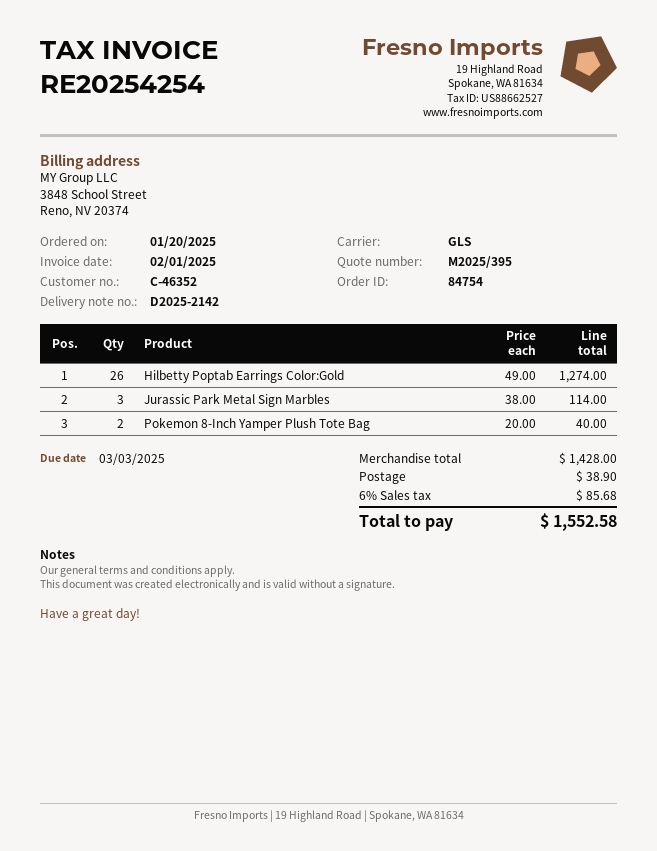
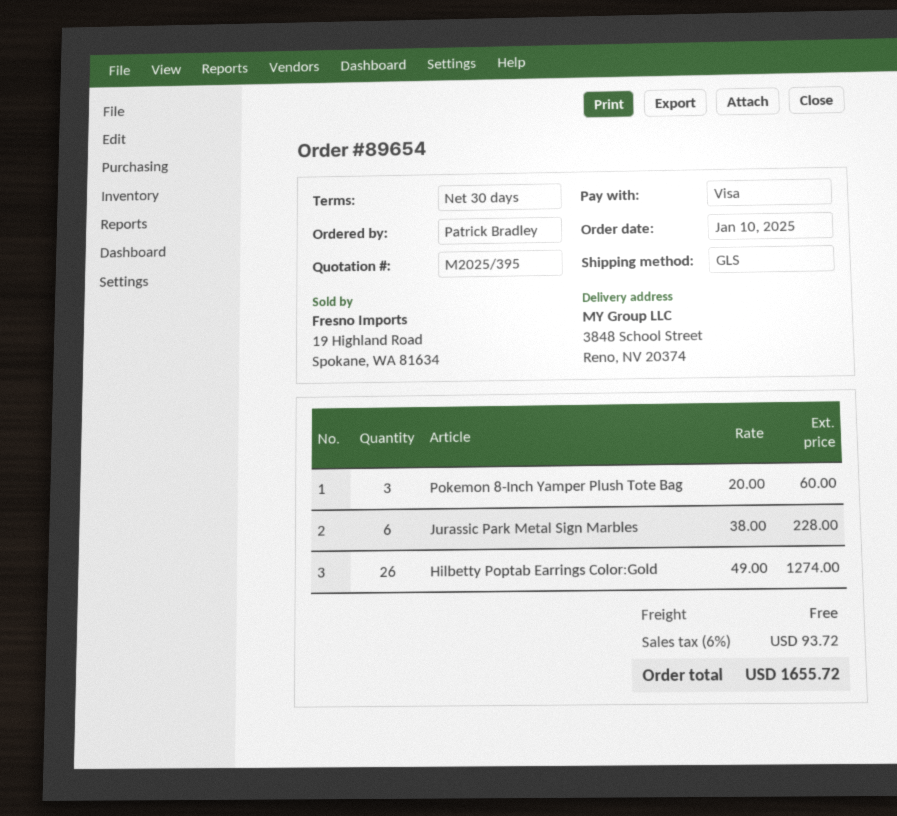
order number: 84754 -> 89654
order date: 2025-01-20 -> 2025-01-10
Jurassic Park Metal Sign Marbles: 3 x 38.00 = 114.00 -> 6 x 38.00 = 228.00
Pokemon 8-Inch Yamper Plush Tote Bag: 2 x 20.00 = 40.00 -> 3 x 20.00 = 60.00
shipping: 38.90 -> 0.00
tax: 6% = 85.68 -> 6% = 93.72
total: 1552.58 -> 1655.72

